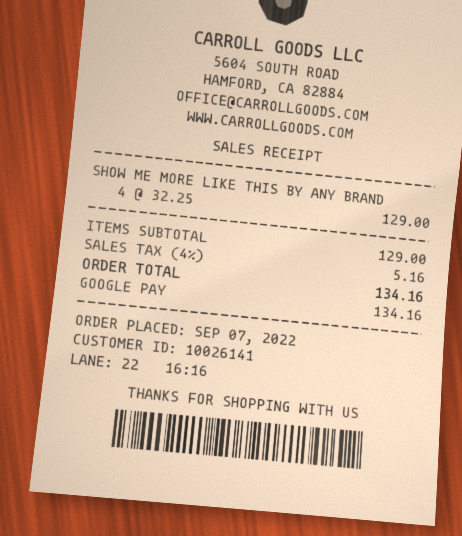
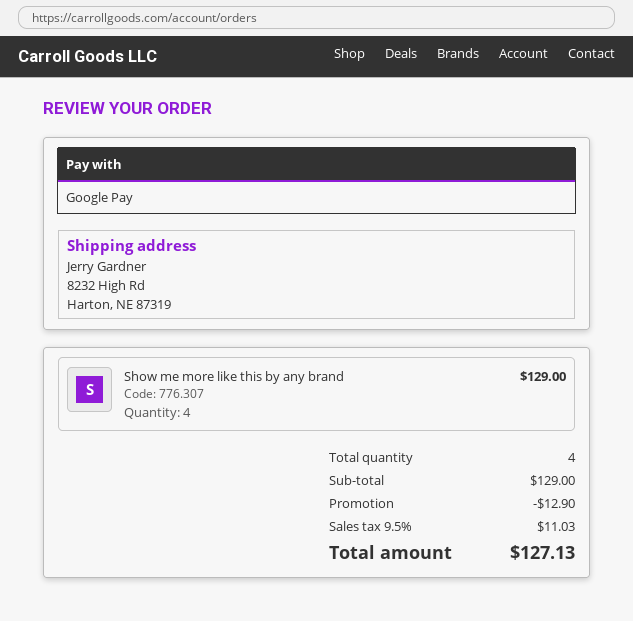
discount: none -> 12.90
tax: 4% = 5.16 -> 9.5% = 11.03
total: 134.16 -> 127.13

